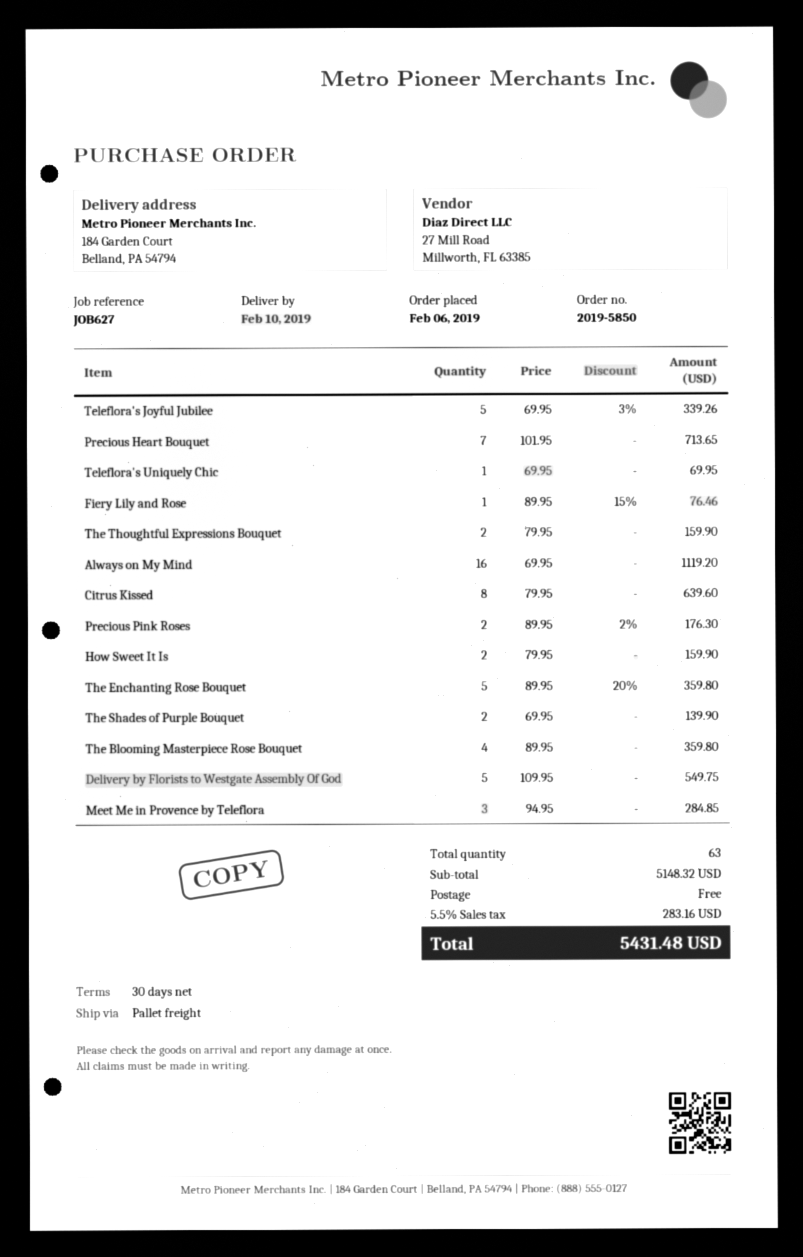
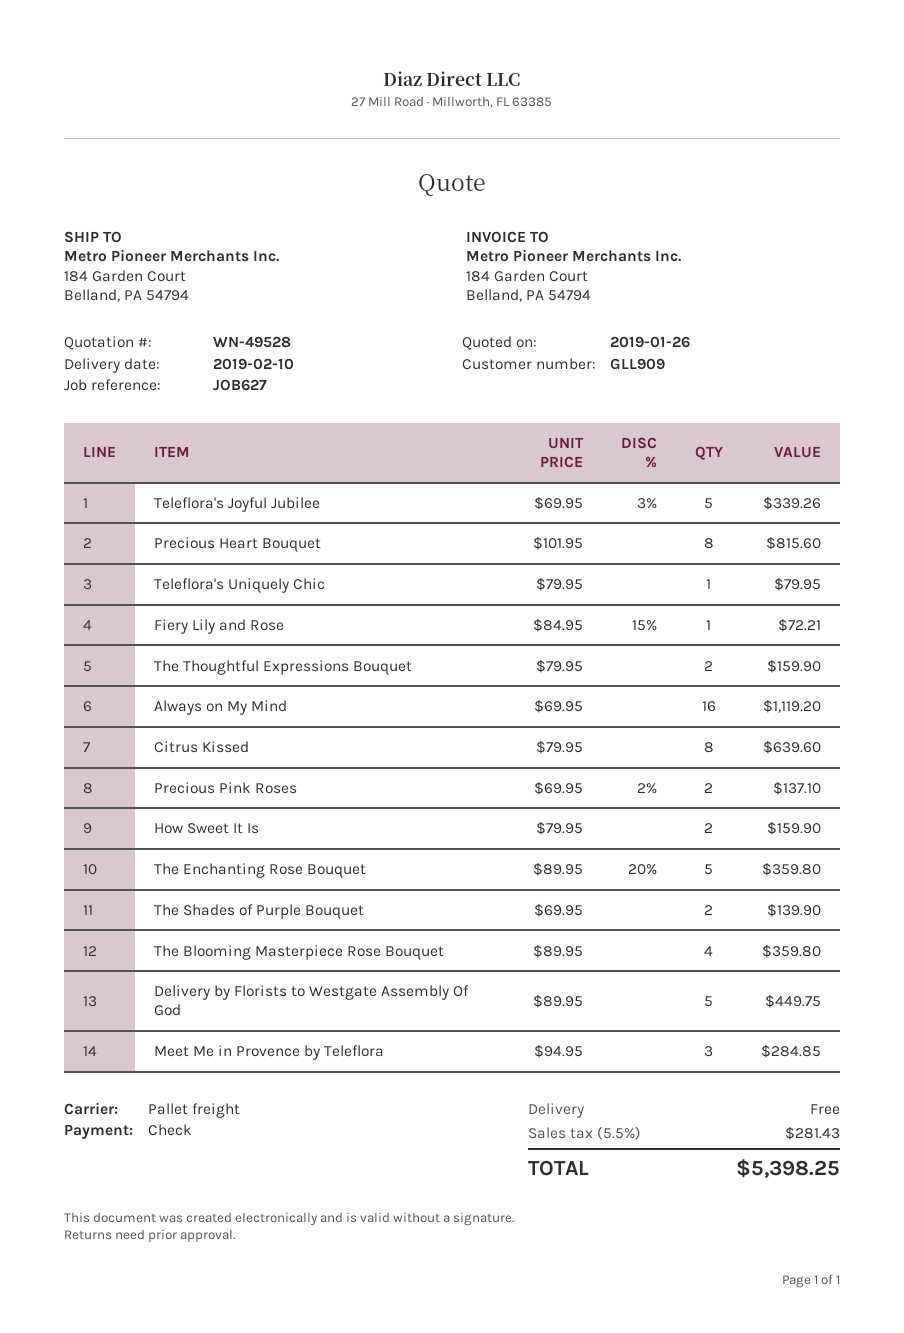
Precious Heart Bouquet: 7 x 101.95 = 713.65 -> 8 x 101.95 = 815.60
Teleflora's Uniquely Chic: 1 x 69.95 = 69.95 -> 1 x 79.95 = 79.95
Fiery Lily and Rose: 1 x 89.95 - 15% = 76.46 -> 1 x 84.95 - 15% = 72.21
Precious Pink Roses: 2 x 89.95 - 2% = 176.30 -> 2 x 69.95 - 2% = 137.10
Delivery by Florists to Westgate Assembly Of God: 5 x 109.95 = 549.75 -> 5 x 89.95 = 449.75
tax: 5.5% = 283.16 -> 5.5% = 281.43
total: 5431.48 -> 5398.25

